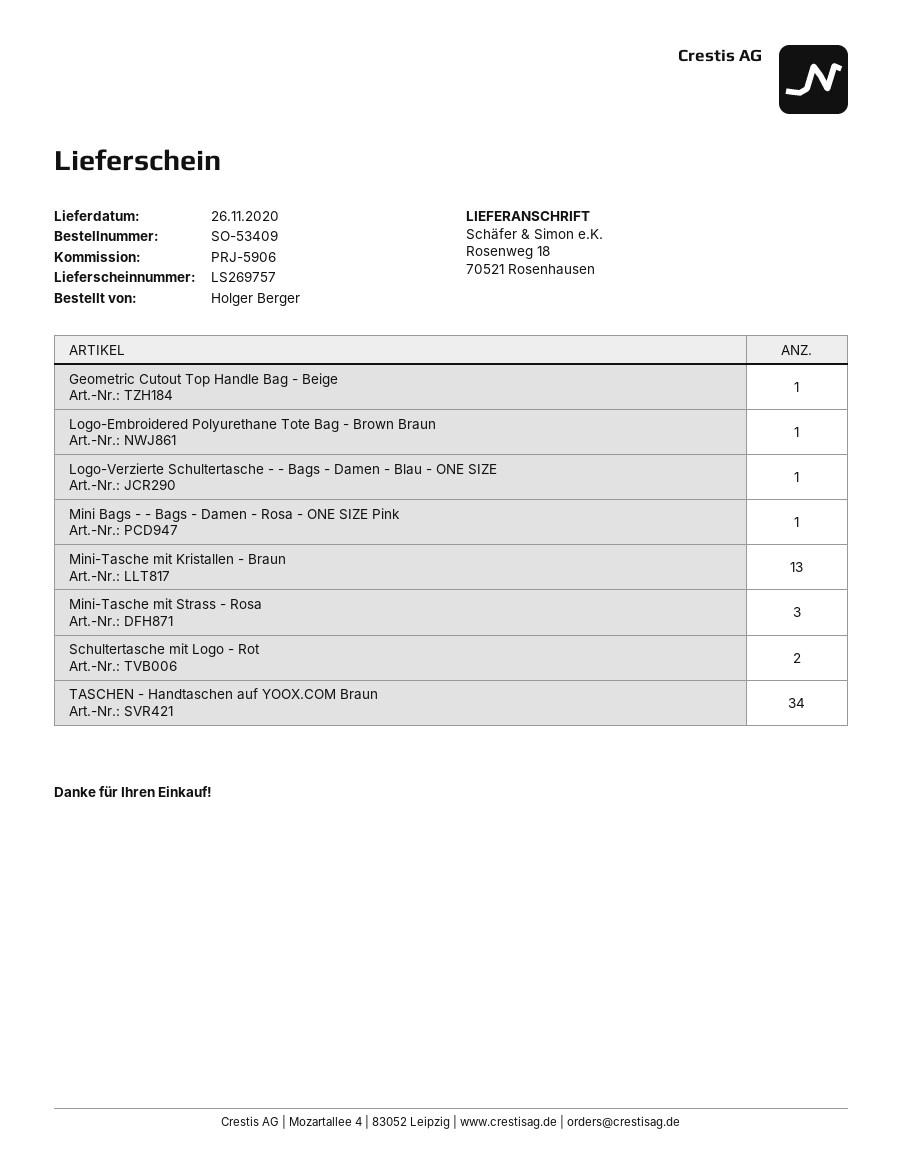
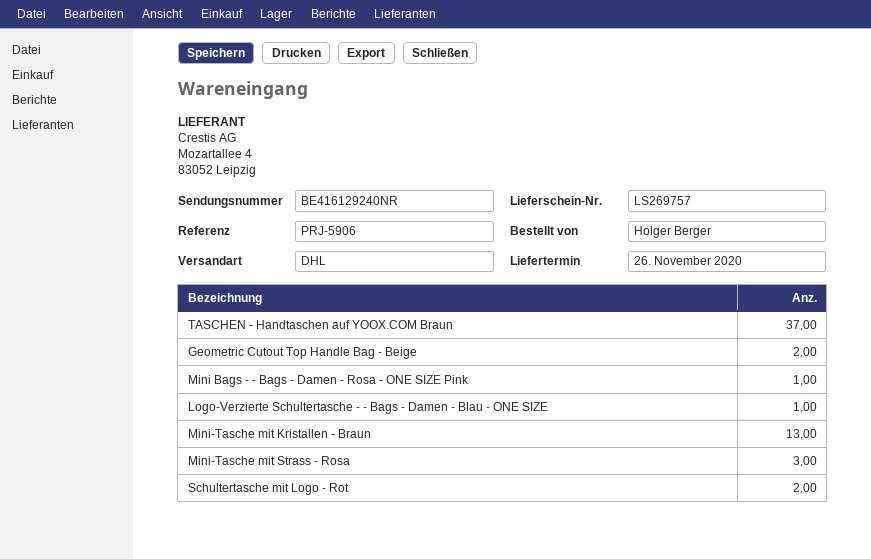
Geometric Cutout Top Handle Bag - Beige: 1 -> 2
Logo-Embroidered Polyurethane Tote Bag - Brown Braun: 1 -> none
TASCHEN - Handtaschen auf YOOX.COM Braun: 34 -> 37

